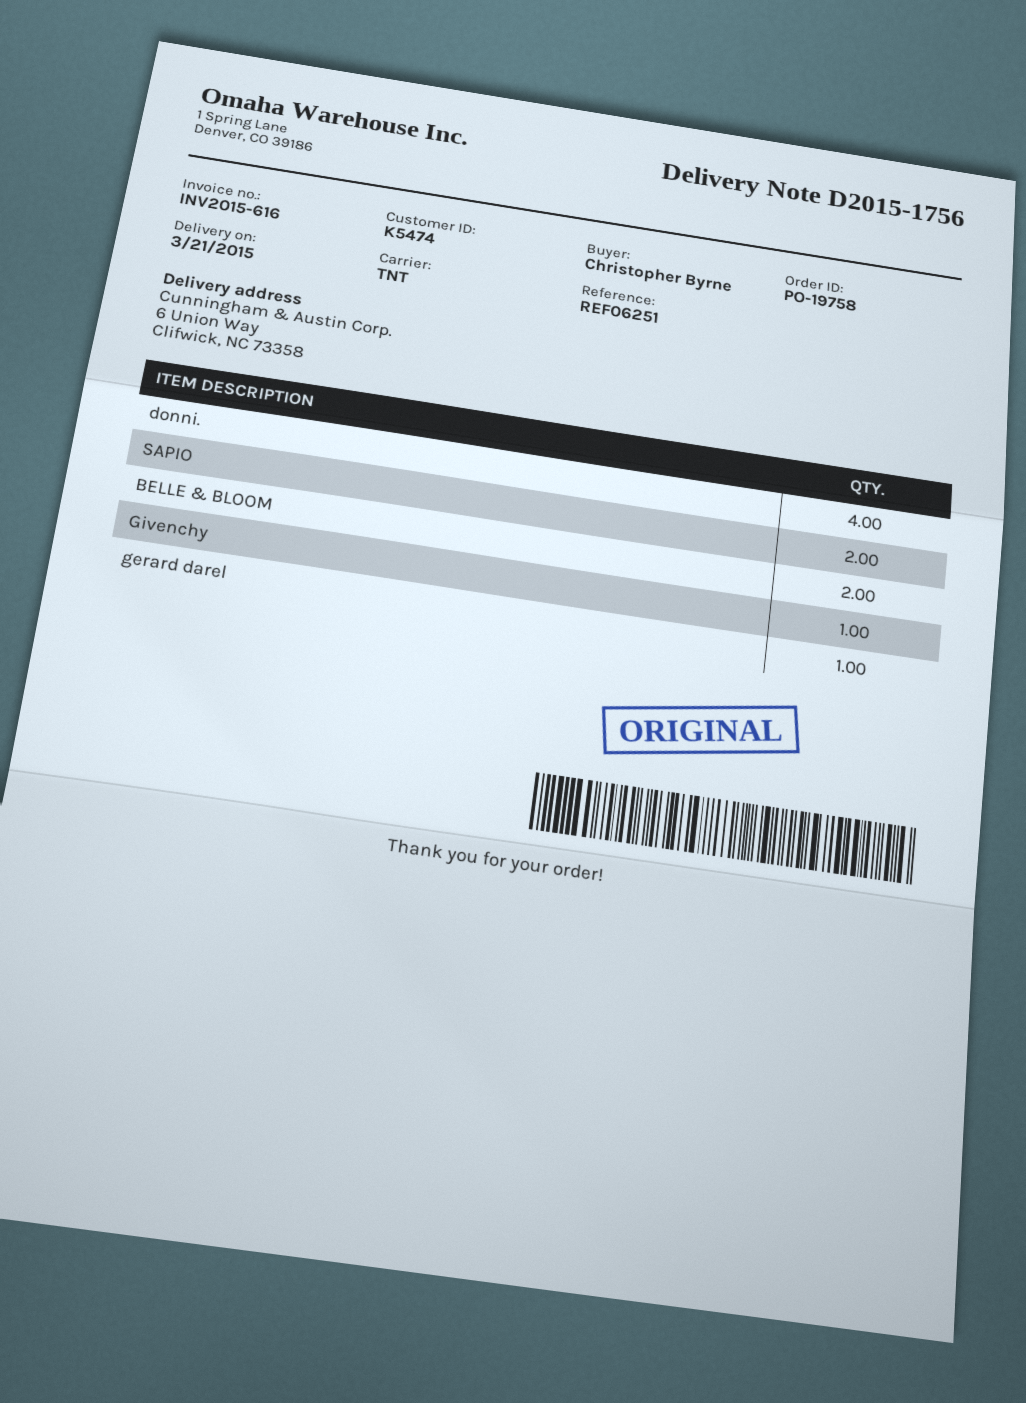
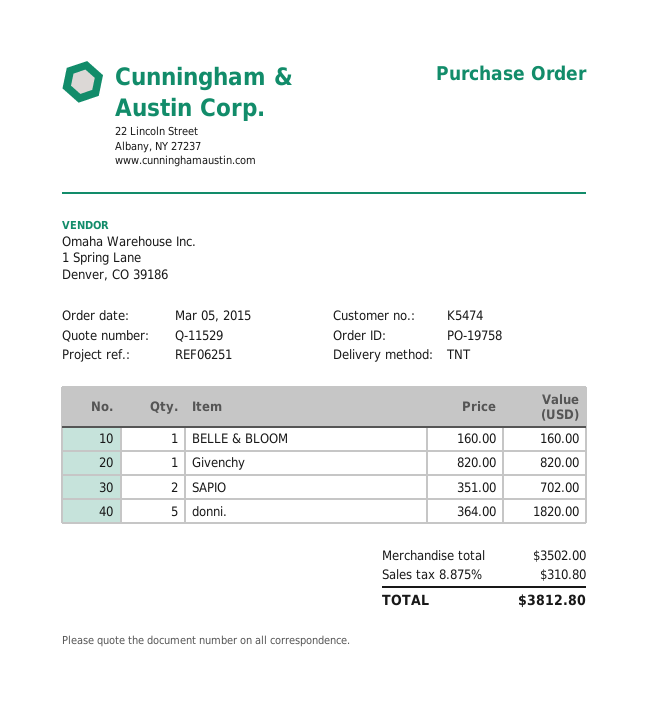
donni.: 4 -> 5
BELLE & BLOOM: 2 -> 1
gerard darel: 1 -> none

